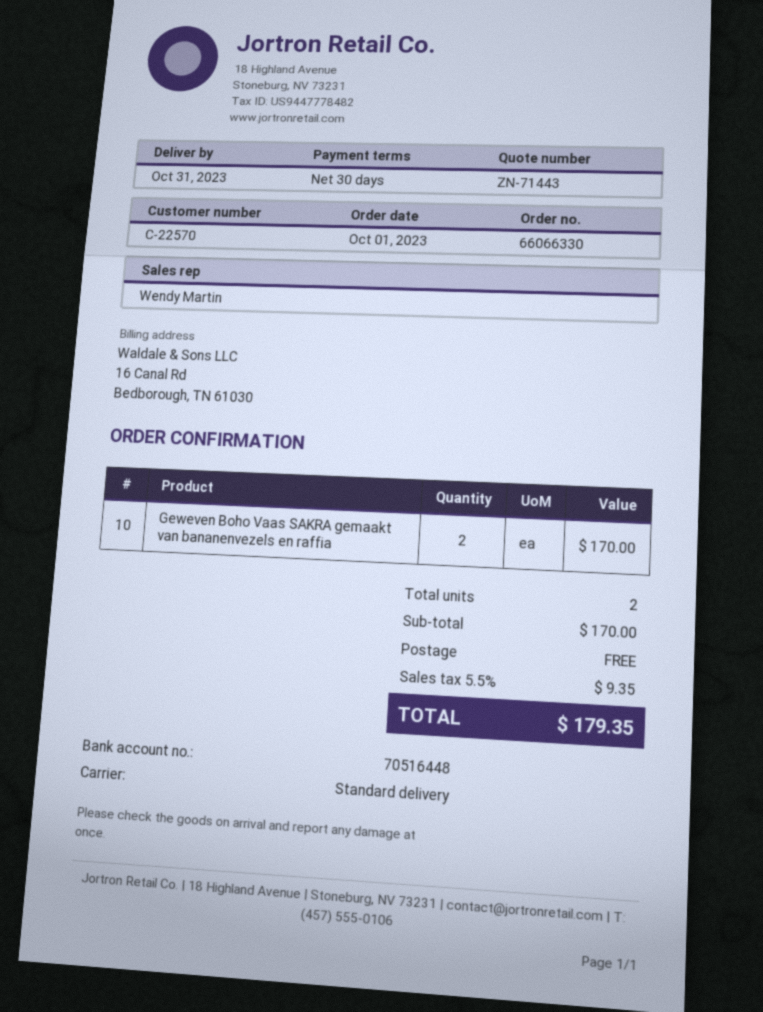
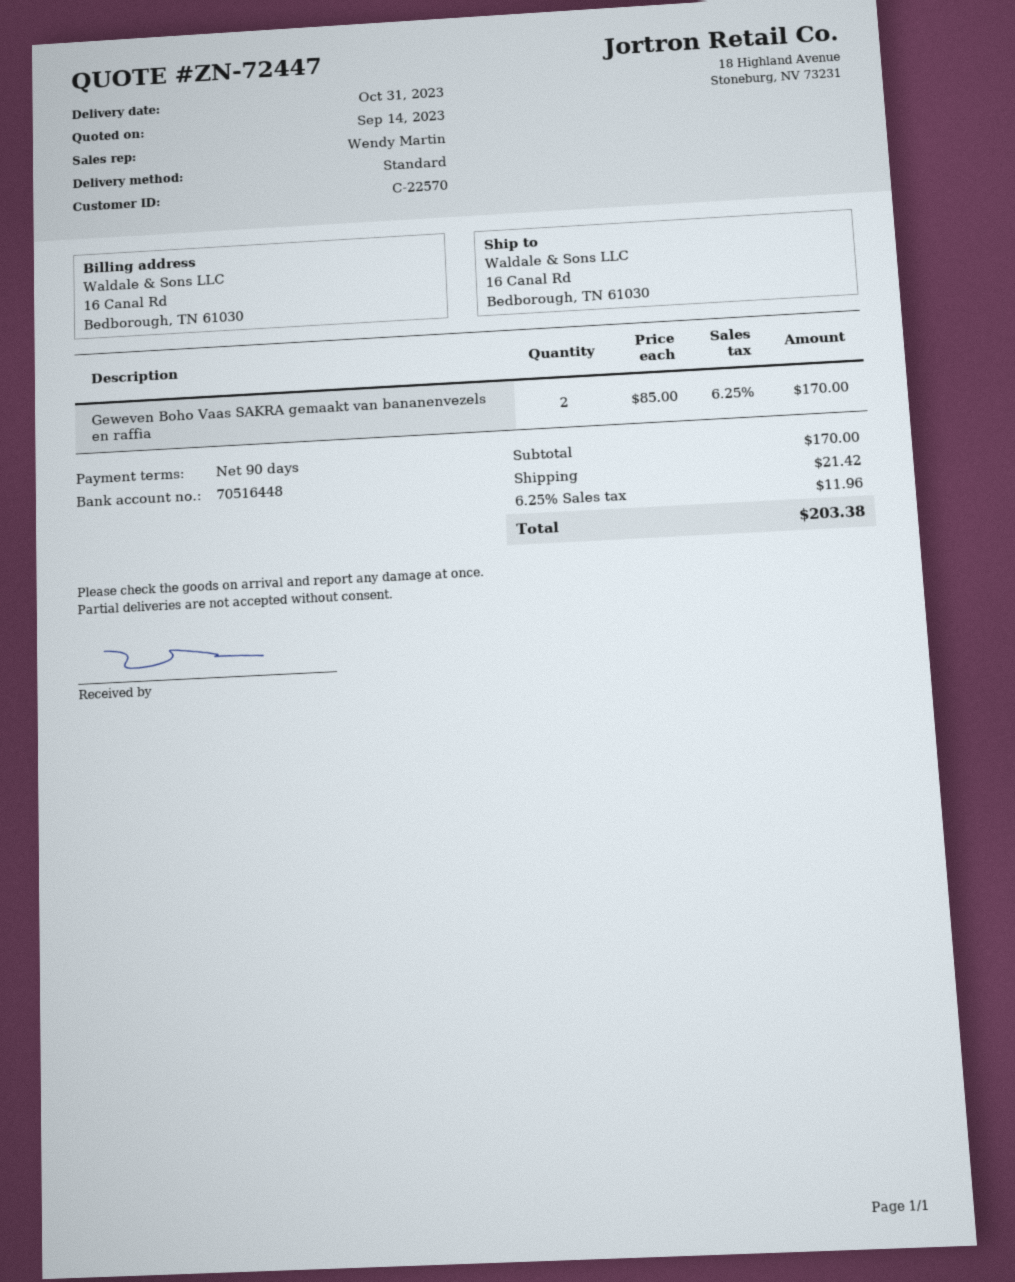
quote number: ZN-71443 -> ZN-72447
payment terms: 30 days -> 90 days
shipping: 0.00 -> 21.42
tax: 5.5% = 9.35 -> 6.25% = 11.96
total: 179.35 -> 203.38

